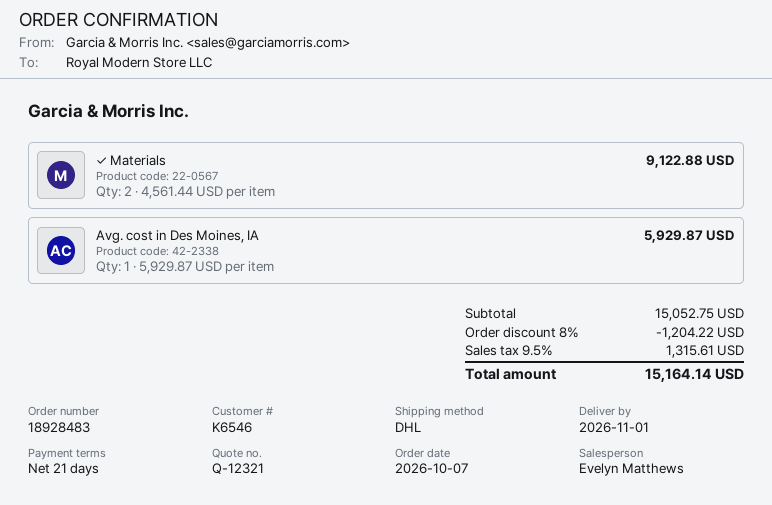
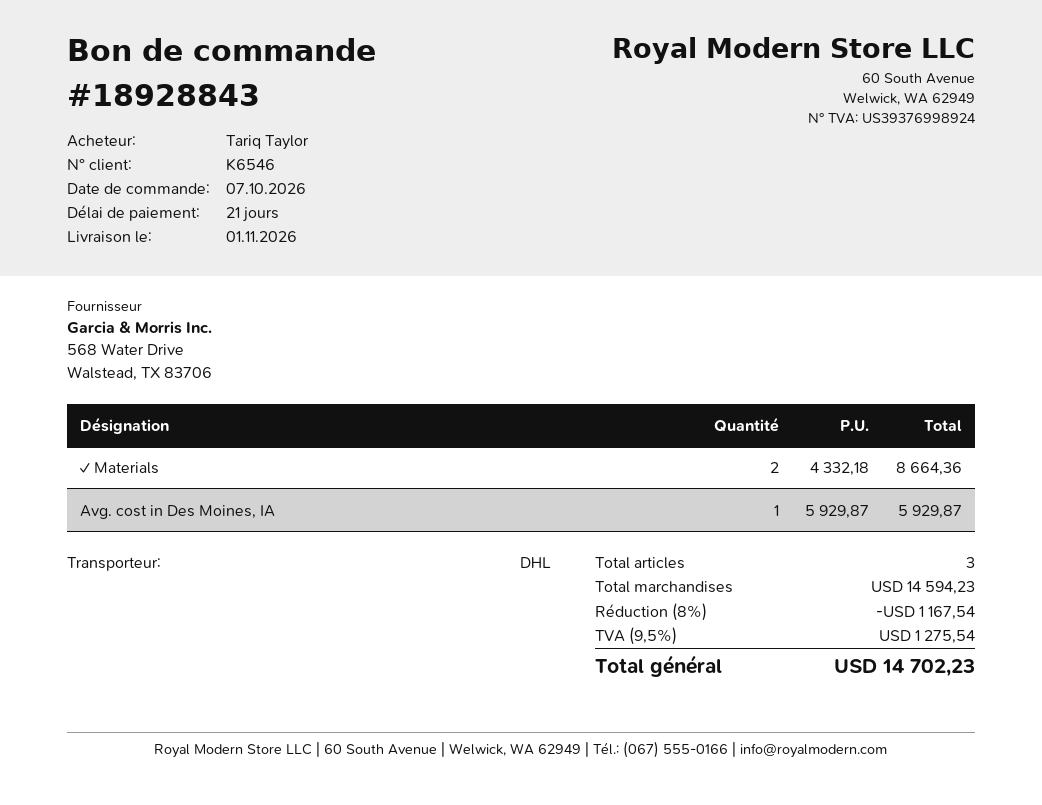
order number: 18928483 -> 18928843
✓ Materials: 2 x 4561.44 = 9122.88 -> 2 x 4332.18 = 8664.36
subtotal: 15052.75 -> 14594.23
discount: 8% = 1204.22 -> 8% = 1167.54
tax: 9.5% = 1315.61 -> 9.5% = 1275.54
total: 15164.14 -> 14702.23

